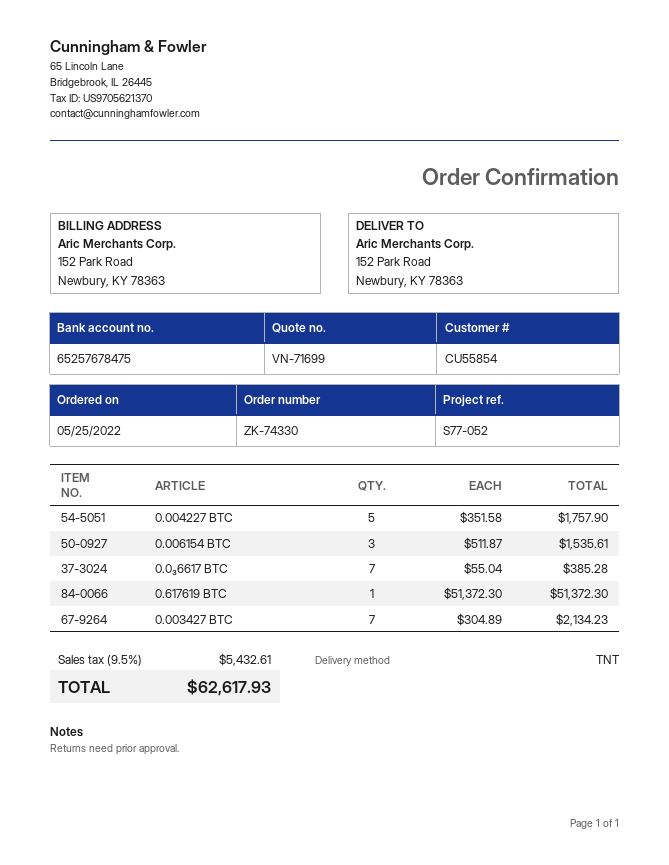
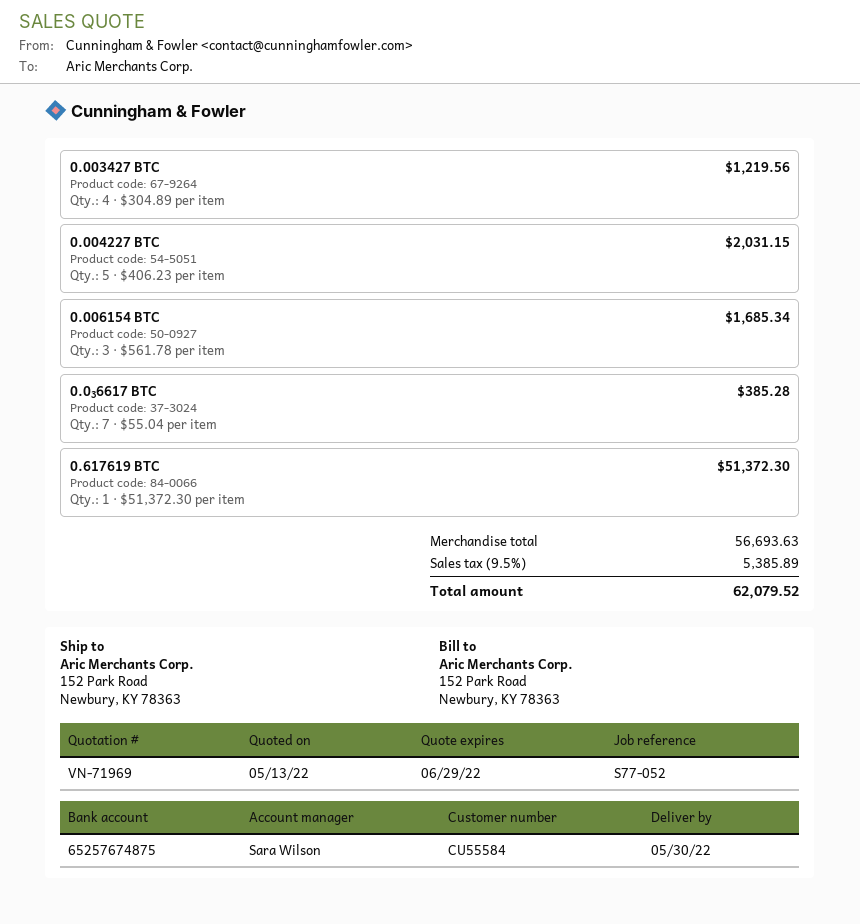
quote number: VN-71699 -> VN-71969
customer number: CU55854 -> CU55584
bank account: 65257678475 -> 65257674875
0.004227 BTC: 5 x 351.58 = 1757.90 -> 5 x 406.23 = 2031.15
0.006154 BTC: 3 x 511.87 = 1535.61 -> 3 x 561.78 = 1685.34
0.003427 BTC: 7 x 304.89 = 2134.23 -> 4 x 304.89 = 1219.56
tax: 9.5% = 5432.61 -> 9.5% = 5385.89
total: 62617.93 -> 62079.52

